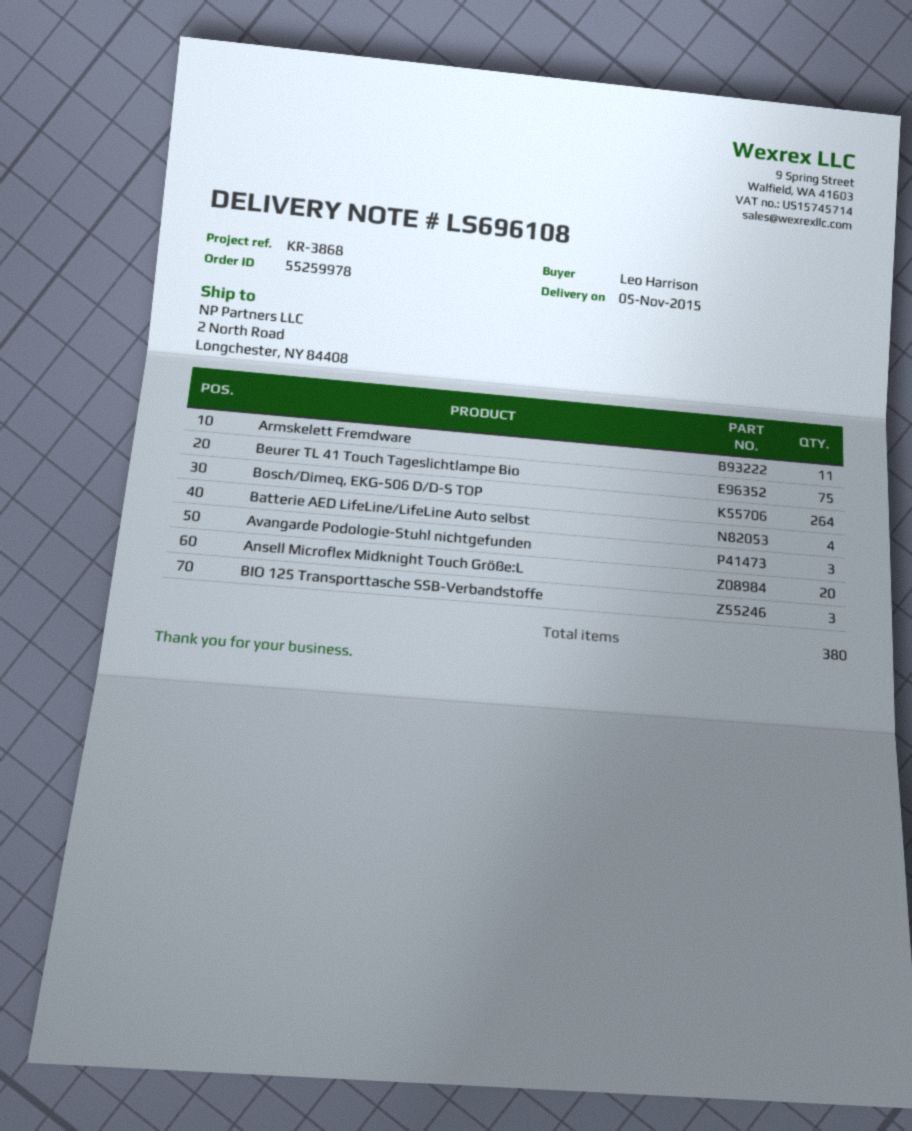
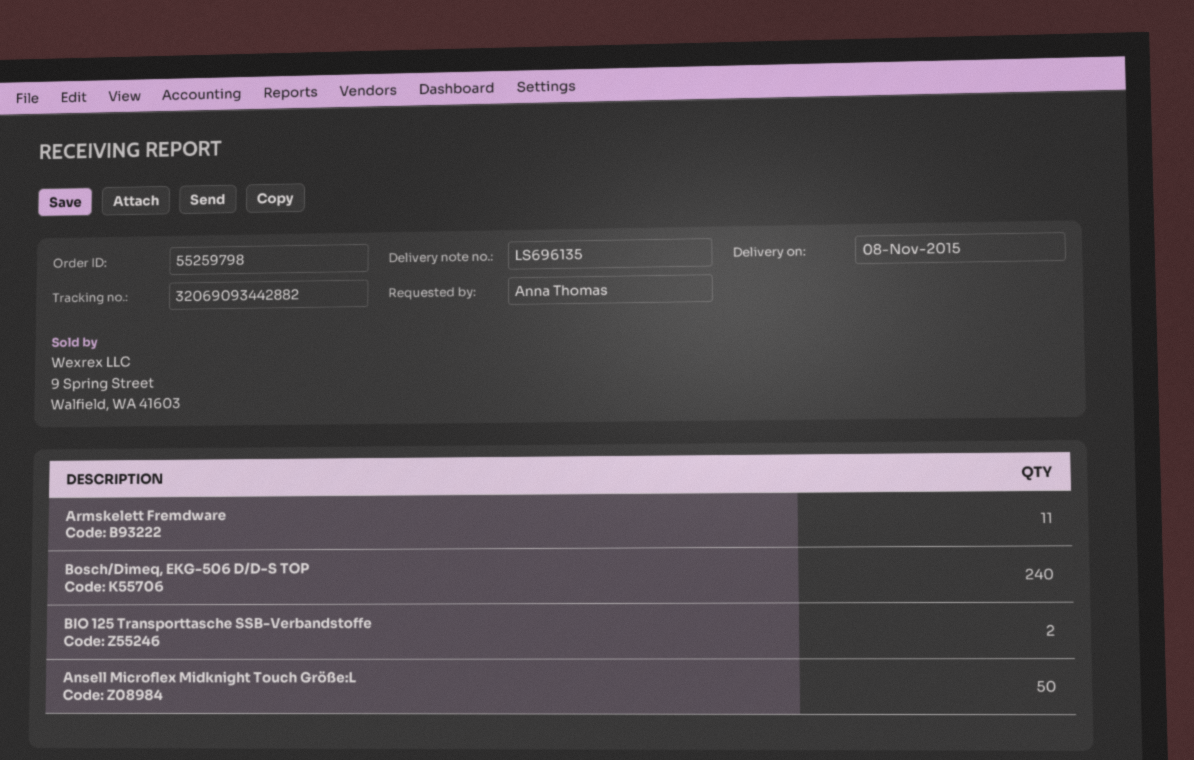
order number: 55259978 -> 55259798
delivery note number: LS696108 -> LS696135
delivery date: 2015-11-05 -> 2015-11-08
ordered by: Leo Harrison -> Anna Thomas
Beurer TL 41 Touch Tageslichtlampe Bio: 75 -> none
Bosch/Dimeq, EKG-506 D/D-S TOP: 264 -> 240
Batterie AED LifeLine/LifeLine Auto selbst: 4 -> none
Avangarde Podologie-Stuhl nichtgefunden: 3 -> none
Ansell Microflex Midknight Touch Größe:L: 20 -> 50
BIO 125 Transporttasche SSB-Verbandstoffe: 3 -> 2

